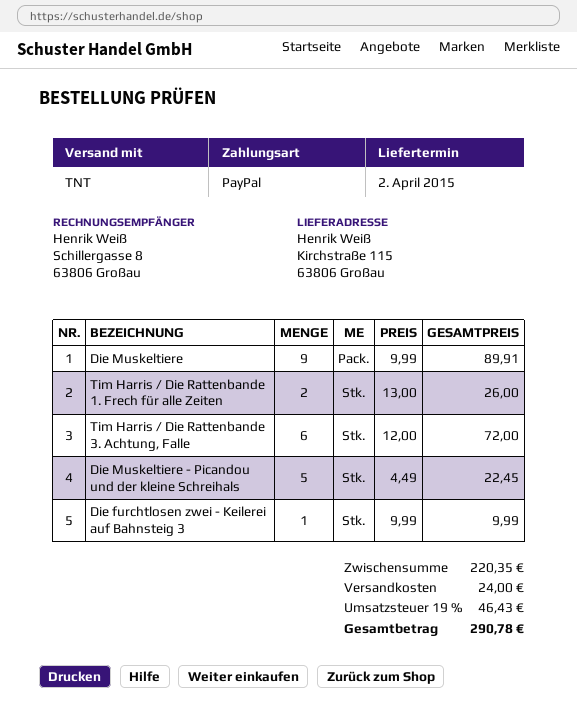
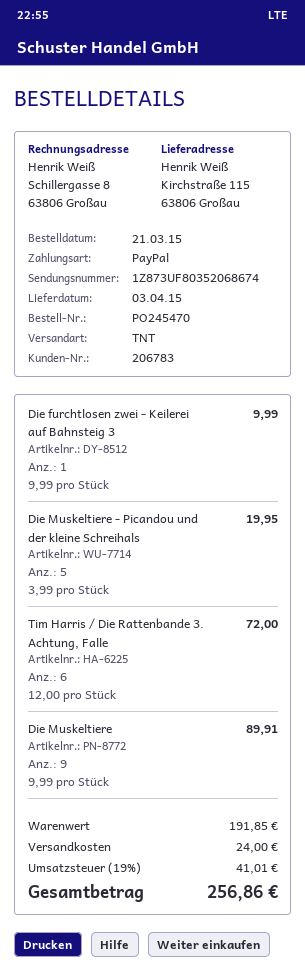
delivery date: 2015-04-02 -> 2015-04-03
Tim Harris / Die Rattenbande 1. Frech für alle Zeiten: 2 x 13.00 = 26.00 -> none
Die Muskeltiere - Picandou und der kleine Schreihals: 5 x 4.49 = 22.45 -> 5 x 3.99 = 19.95
subtotal: 220.35 -> 191.85
tax: 19% = 46.43 -> 19% = 41.01
total: 290.78 -> 256.86

